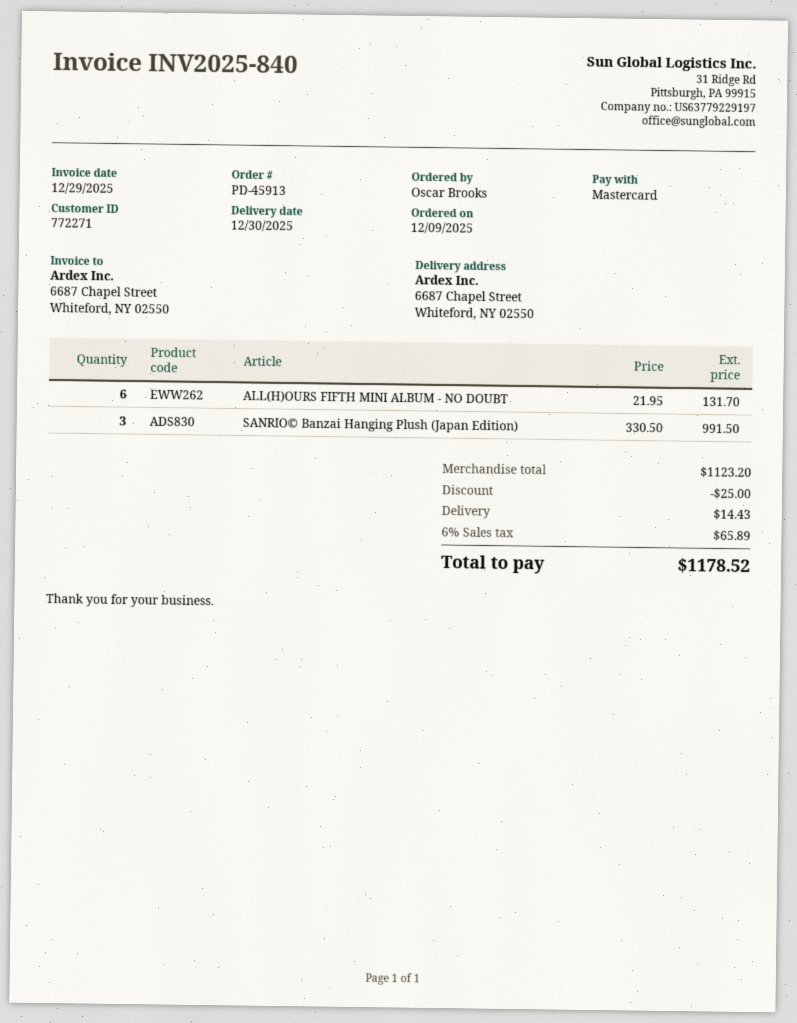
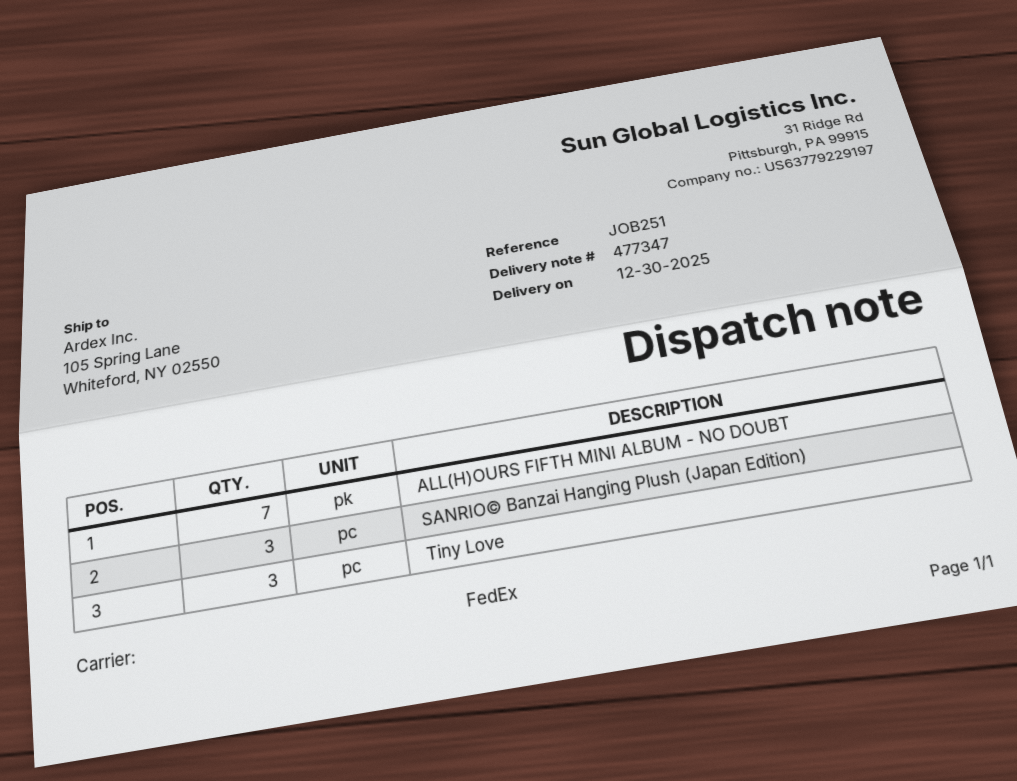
ship to: 6687 Chapel Street, Whiteford, NY 02550 -> 105 Spring Lane, Whiteford, NY 02550
ALL(H)OURS FIFTH MINI ALBUM - NO DOUBT: 6 -> 7
Tiny Love: none -> 3

